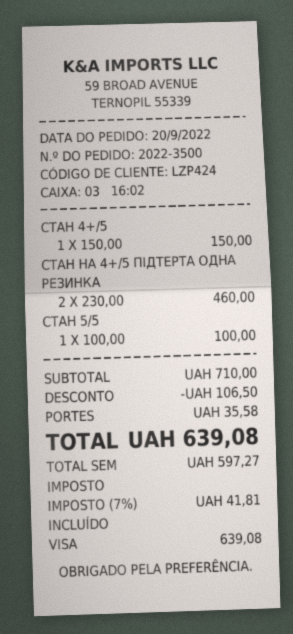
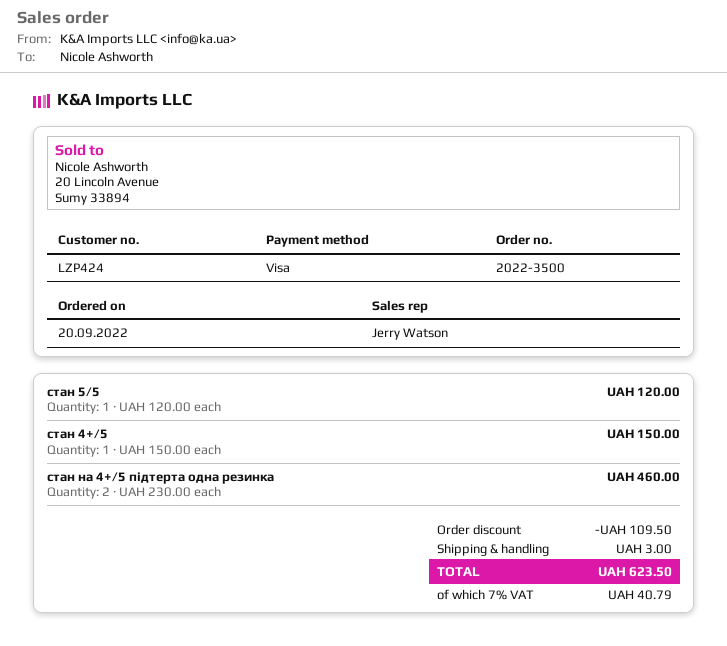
СТАН 5/5: 1 x 100.00 = 100.00 -> 1 x 120.00 = 120.00
discount: 106.50 -> 109.50
shipping: 35.58 -> 3.00
tax: 7% = 41.81 -> 7% = 40.79
total: 639.08 -> 623.50

